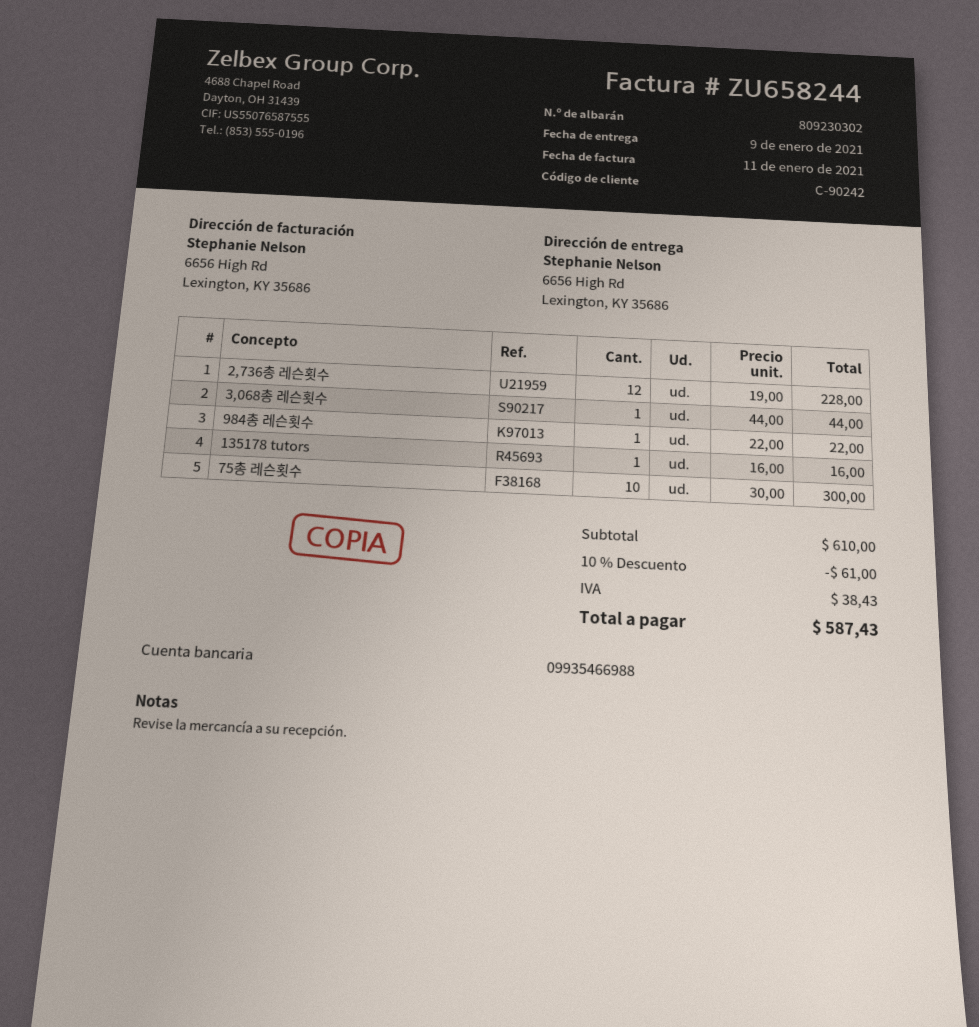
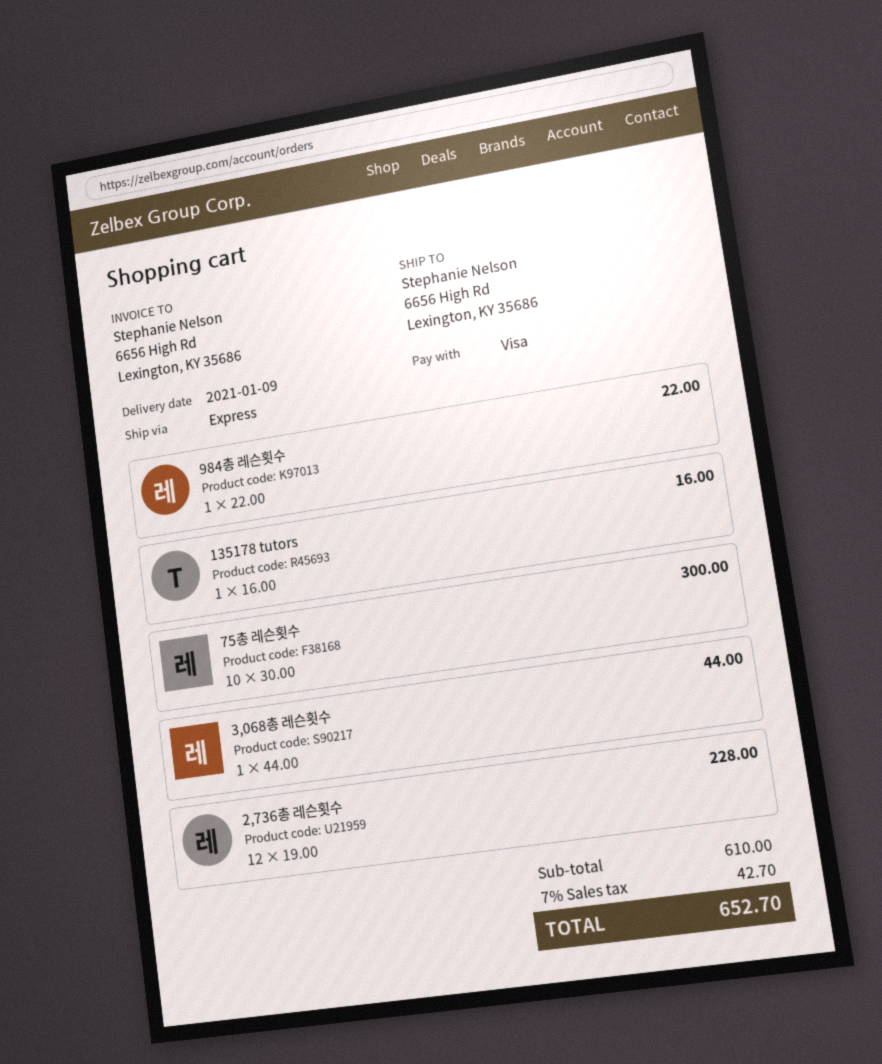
discount: 10% = 61.00 -> none
tax: 38.43 -> 42.70
total: 587.43 -> 652.70

